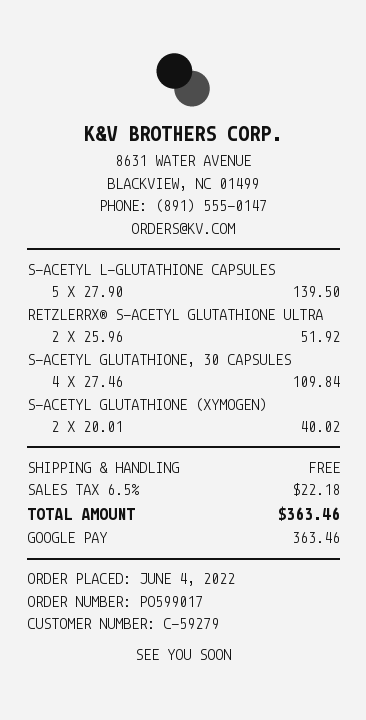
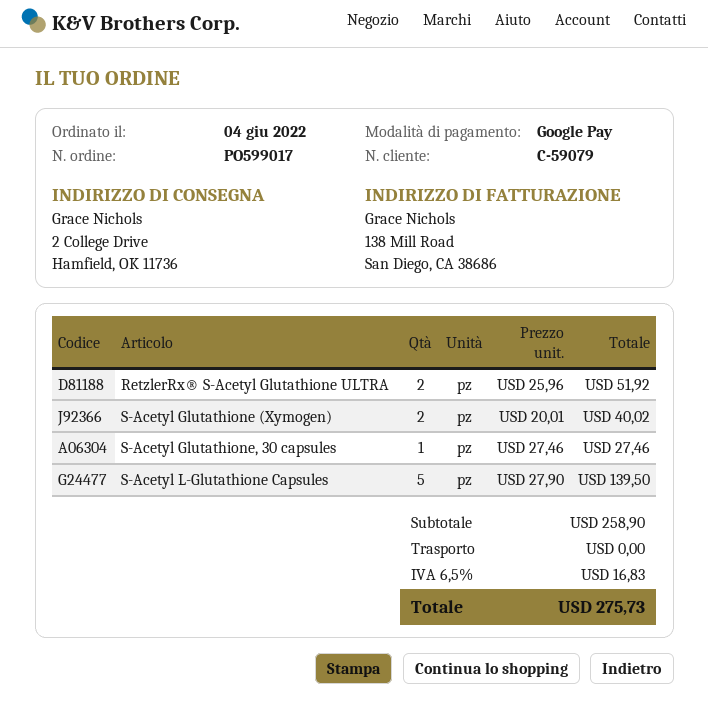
customer number: C-59279 -> C-59079
S-ACETYL GLUTATHIONE, 30 CAPSULES: 4 x 27.46 = 109.84 -> 1 x 27.46 = 27.46
tax: 6.5% = 22.18 -> 6.5% = 16.83
total: 363.46 -> 275.73

